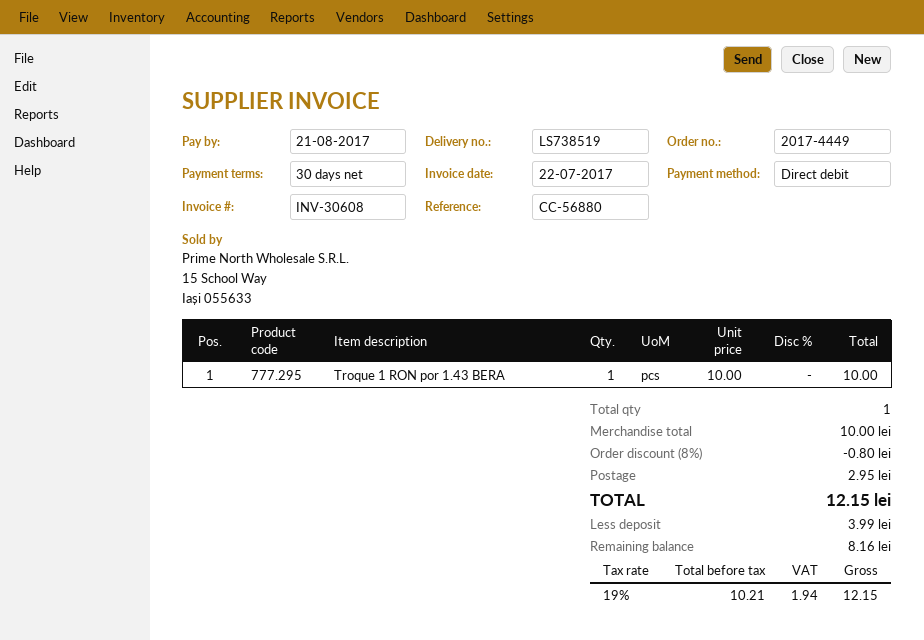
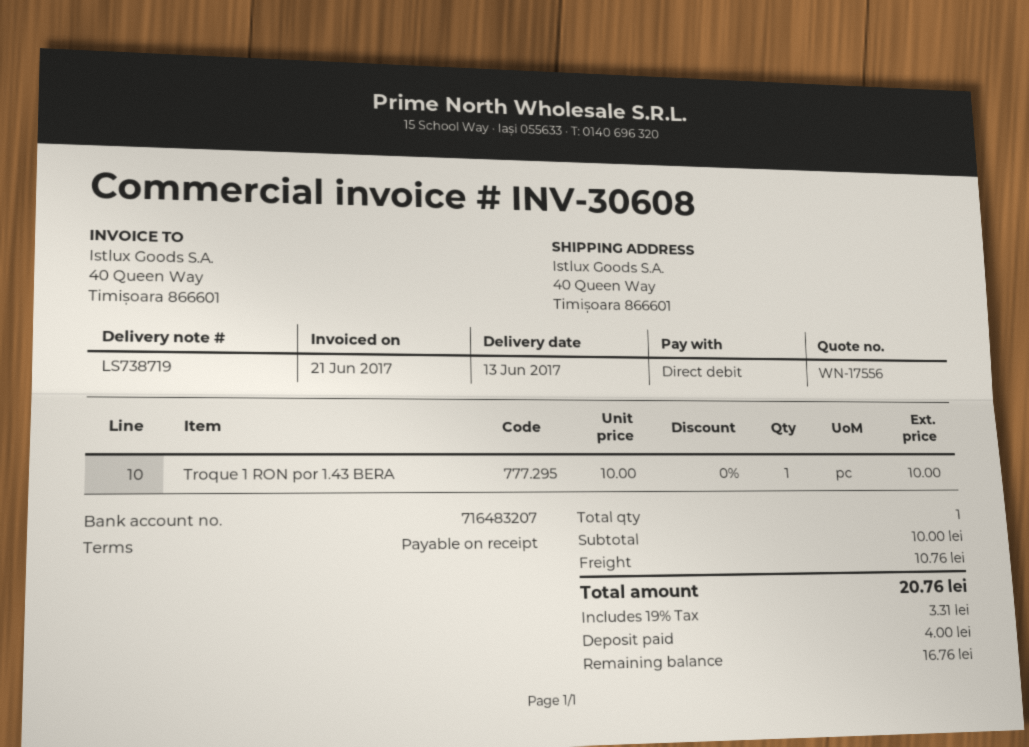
delivery note number: LS738519 -> LS738719
invoice date: 2017-07-22 -> 2017-06-21
payment terms: 30 days -> on receipt
discount: 8% = 0.80 -> none
shipping: 2.95 -> 10.76
tax: 19% = 1.94 -> 19% = 3.31
total: 12.15 -> 20.76
deposit: 3.99 -> 4.00
balance: 8.16 -> 16.76

